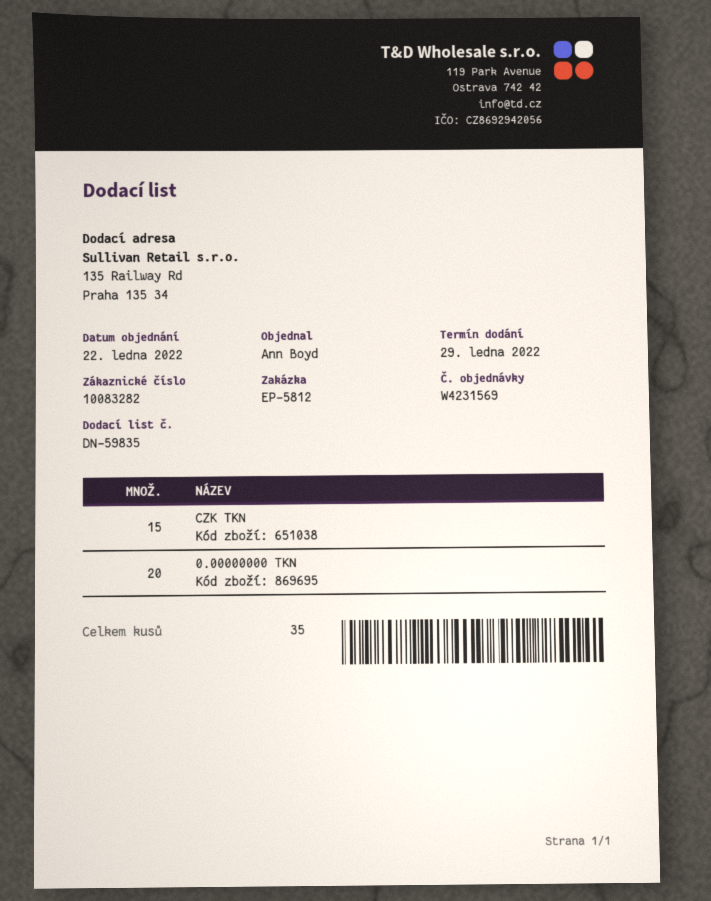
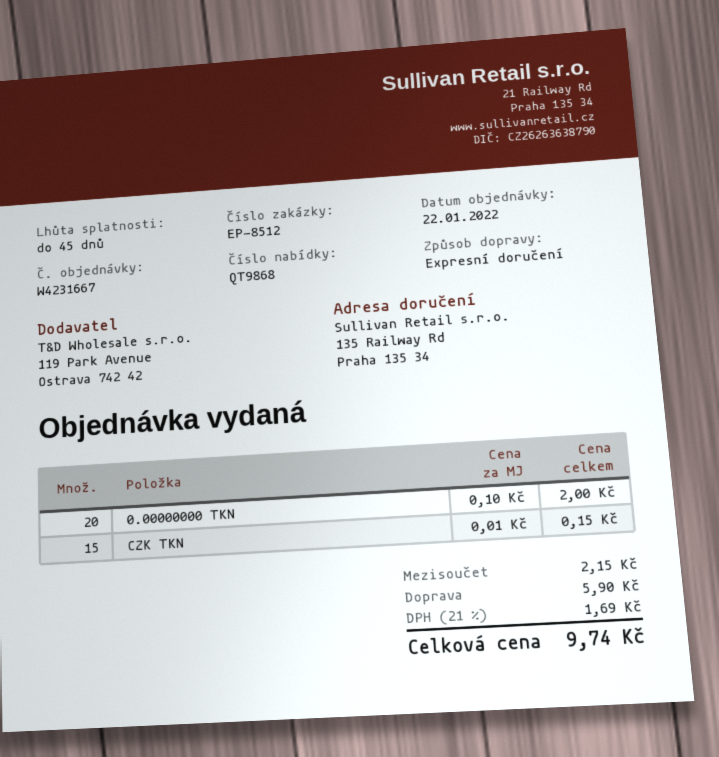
order number: W4231569 -> W4231667
reference: EP-5812 -> EP-8512

